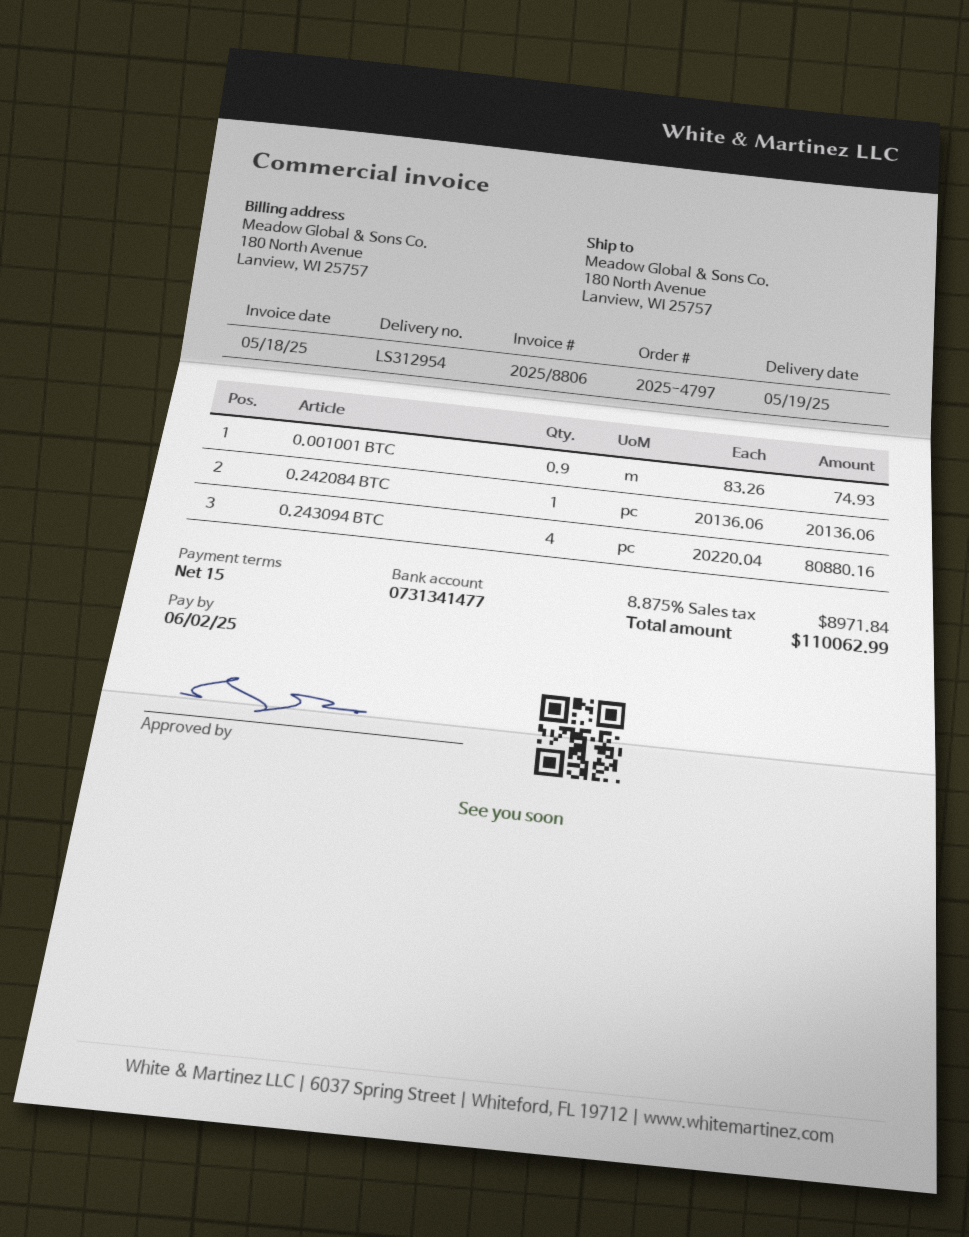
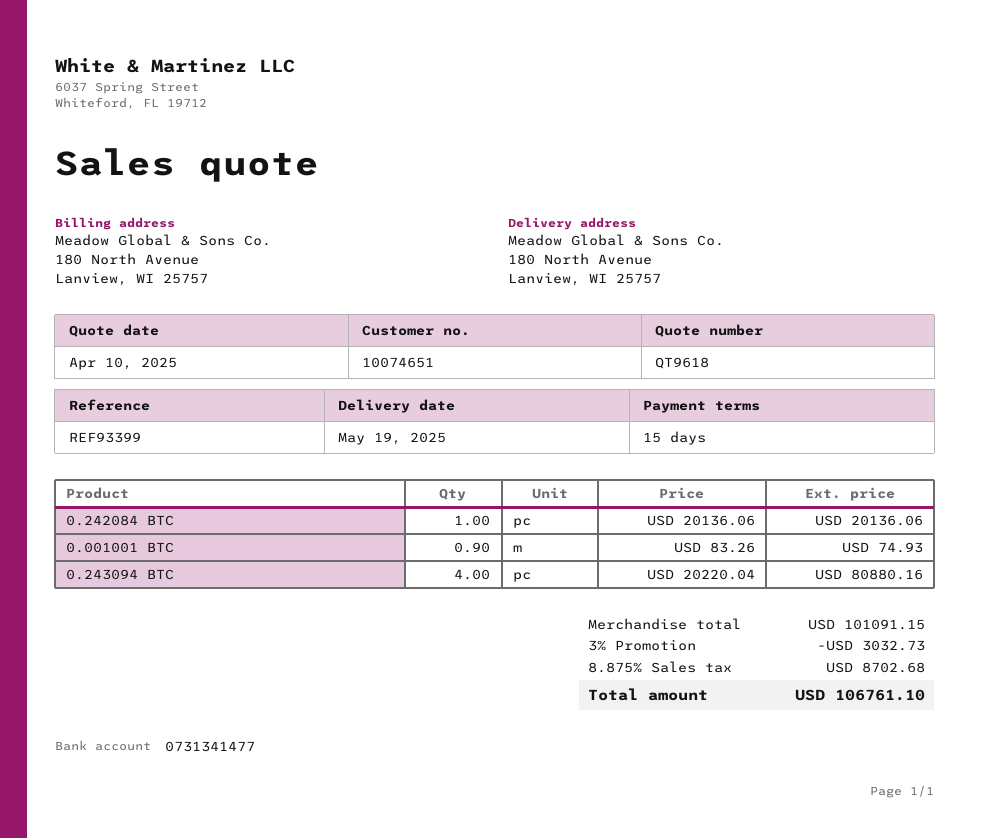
discount: none -> 3% = 3032.73
tax: 8.875% = 8971.84 -> 8.875% = 8702.68
total: 110062.99 -> 106761.10

